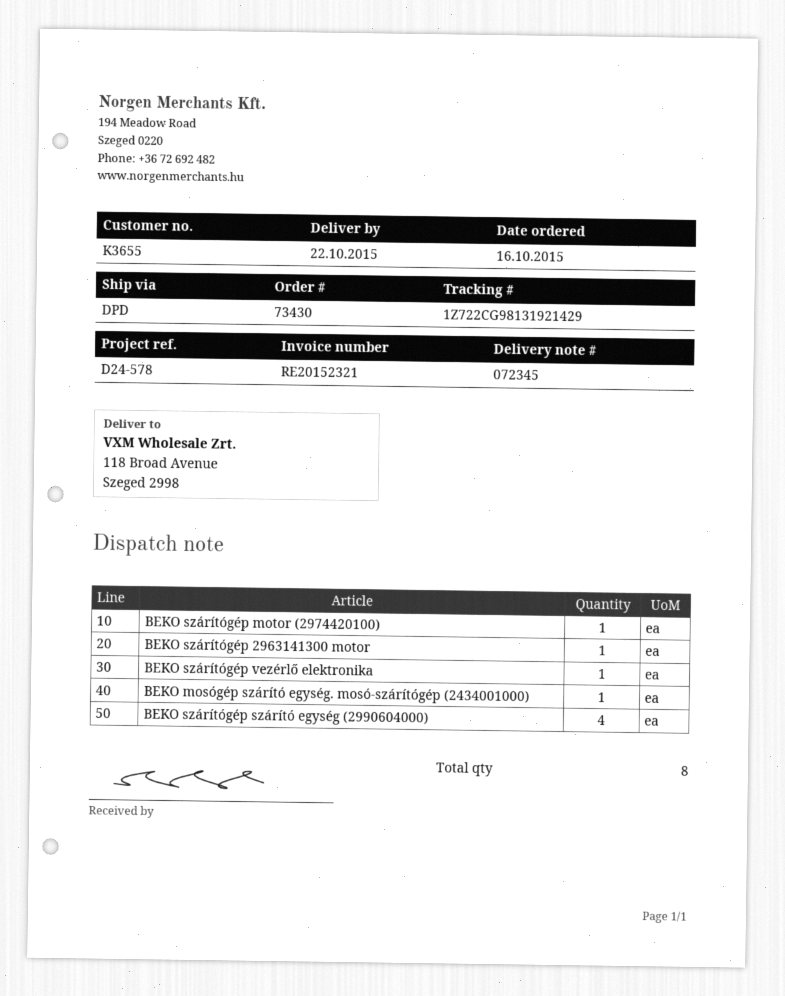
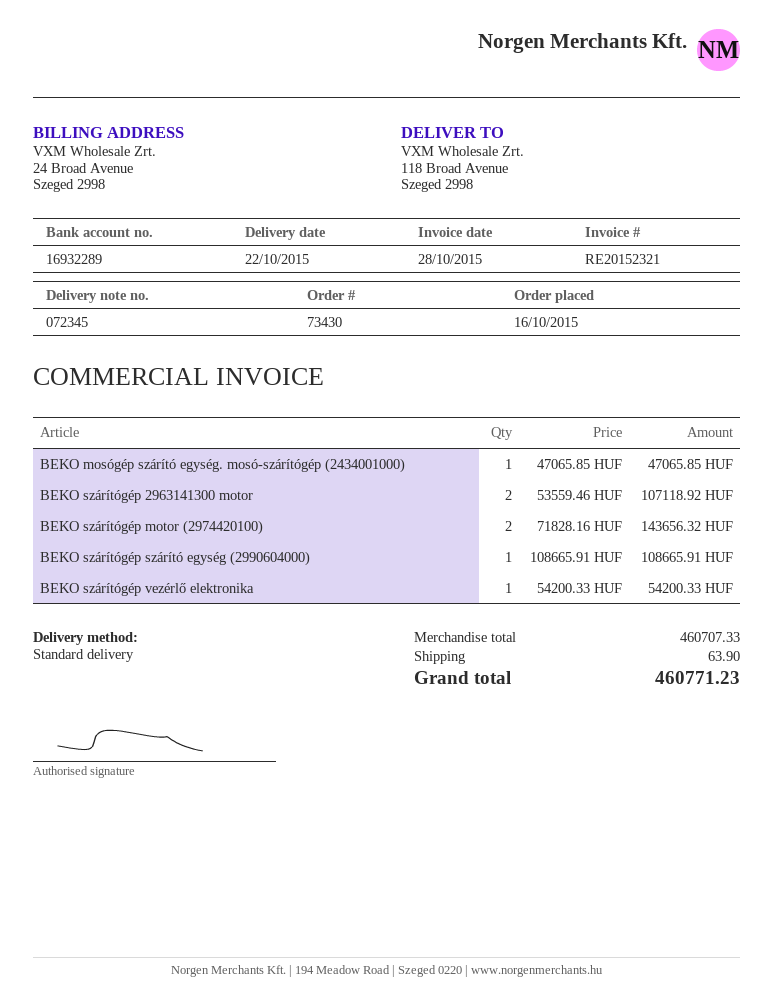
shipping method: DPD -> standard
BEKO szárítógép motor (2974420100): 1 -> 2
BEKO szárítógép 2963141300 motor: 1 -> 2
BEKO szárítógép szárító egység (2990604000): 4 -> 1

